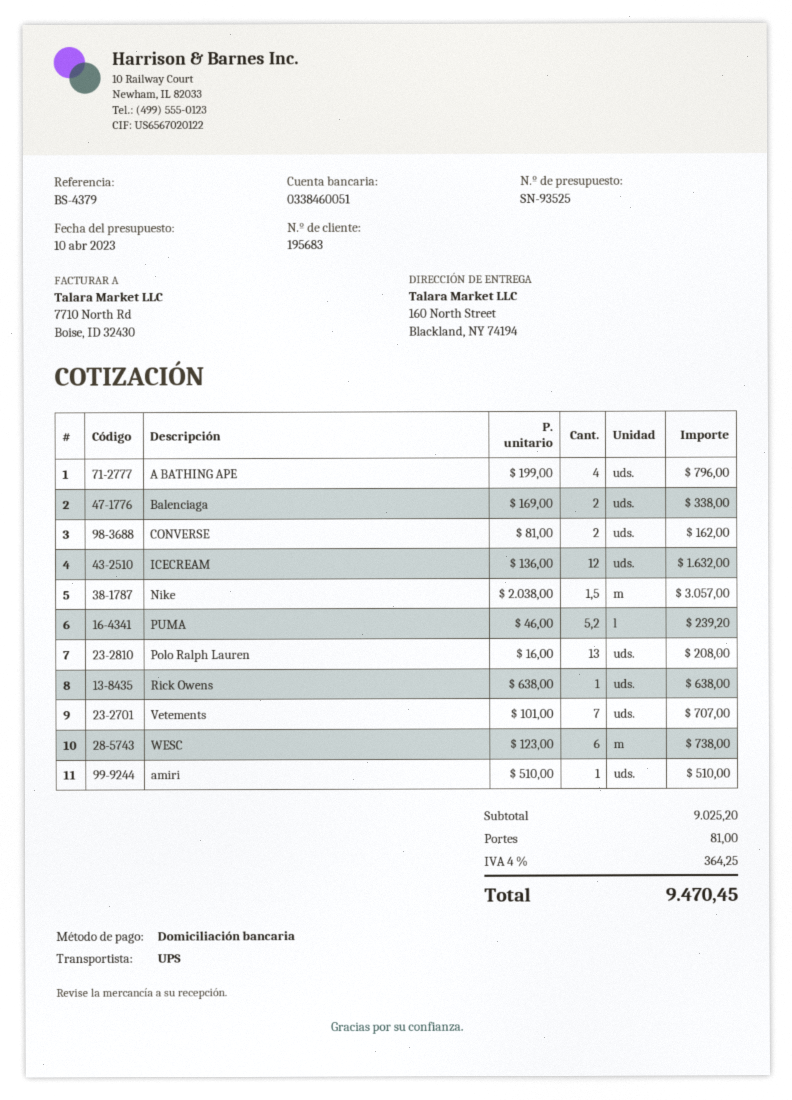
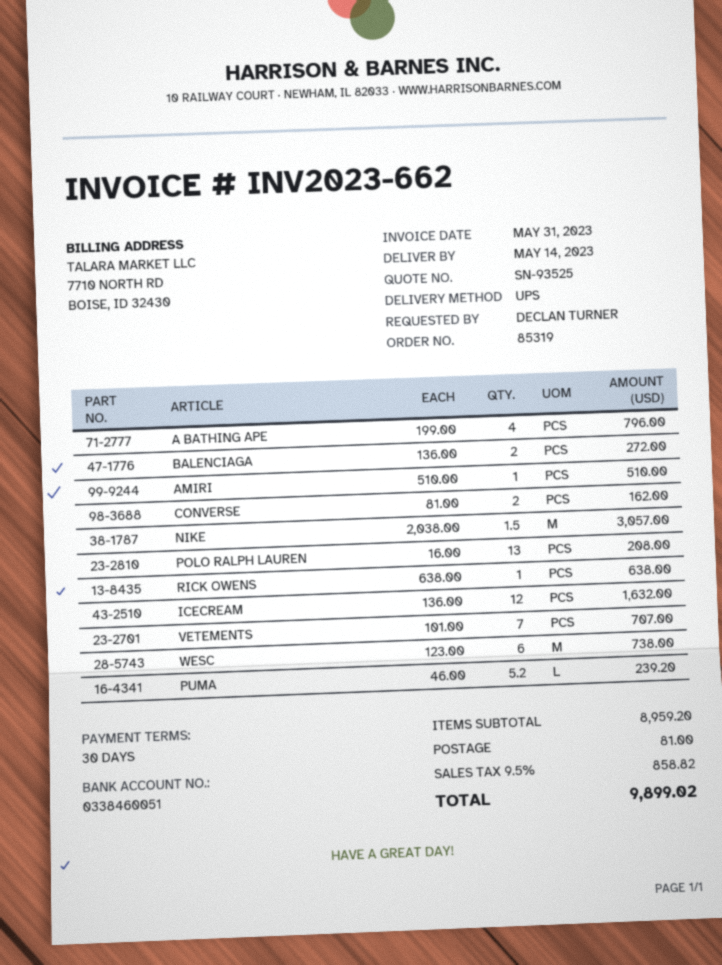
Balenciaga: 2 x 169.00 = 338.00 -> 2 x 136.00 = 272.00
subtotal: 9025.20 -> 8959.20
tax: 4% = 364.25 -> 9.5% = 858.82
total: 9470.45 -> 9899.02

